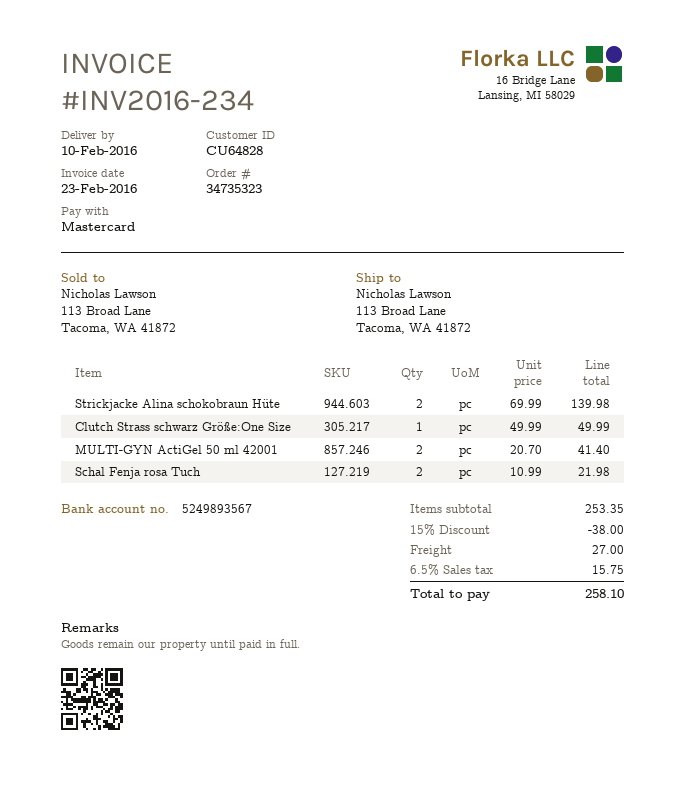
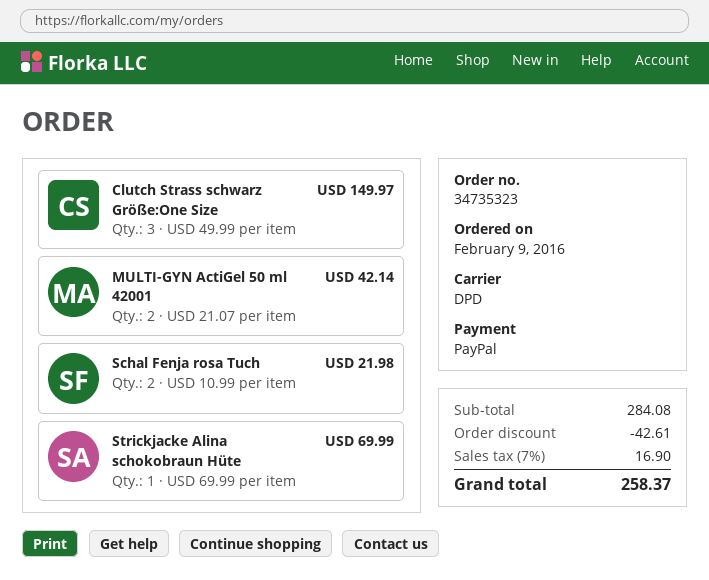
payment method: Mastercard -> PayPal
Strickjacke Alina schokobraun Hüte: 2 x 69.99 = 139.98 -> 1 x 69.99 = 69.99
Clutch Strass schwarz Größe:One Size: 1 x 49.99 = 49.99 -> 3 x 49.99 = 149.97
MULTI-GYN ActiGel 50 ml 42001: 2 x 20.70 = 41.40 -> 2 x 21.07 = 42.14
subtotal: 253.35 -> 284.08
discount: 38.00 -> 42.61
shipping: 27.00 -> none
tax: 6.5% = 15.75 -> 7% = 16.90
total: 258.10 -> 258.37

